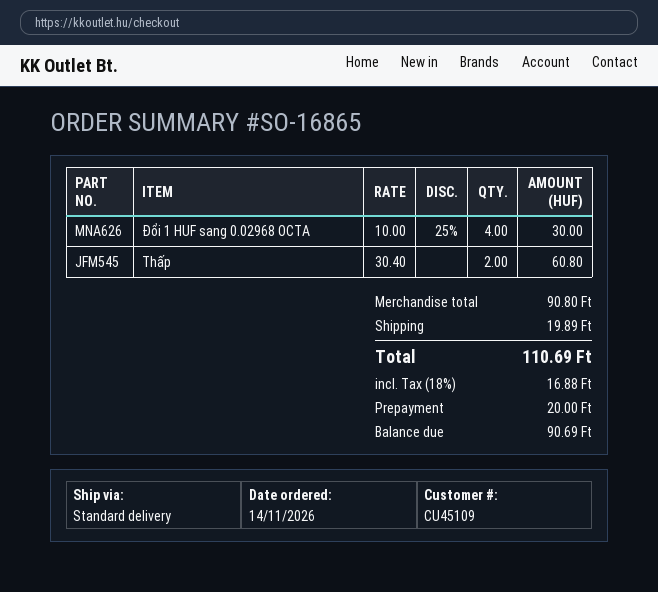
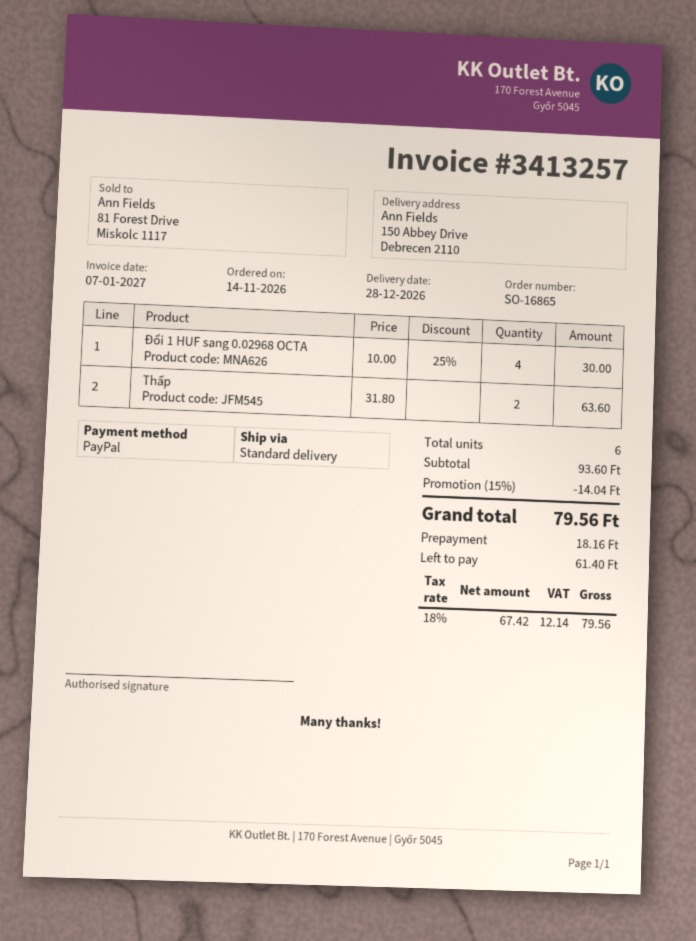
Thấp: 2 x 30.40 = 60.80 -> 2 x 31.80 = 63.60
subtotal: 90.80 -> 93.60
discount: none -> 15% = 14.04
shipping: 19.89 -> none
tax: 18% = 16.88 -> 18% = 12.14
total: 110.69 -> 79.56
deposit: 20.00 -> 18.16
balance: 90.69 -> 61.40

